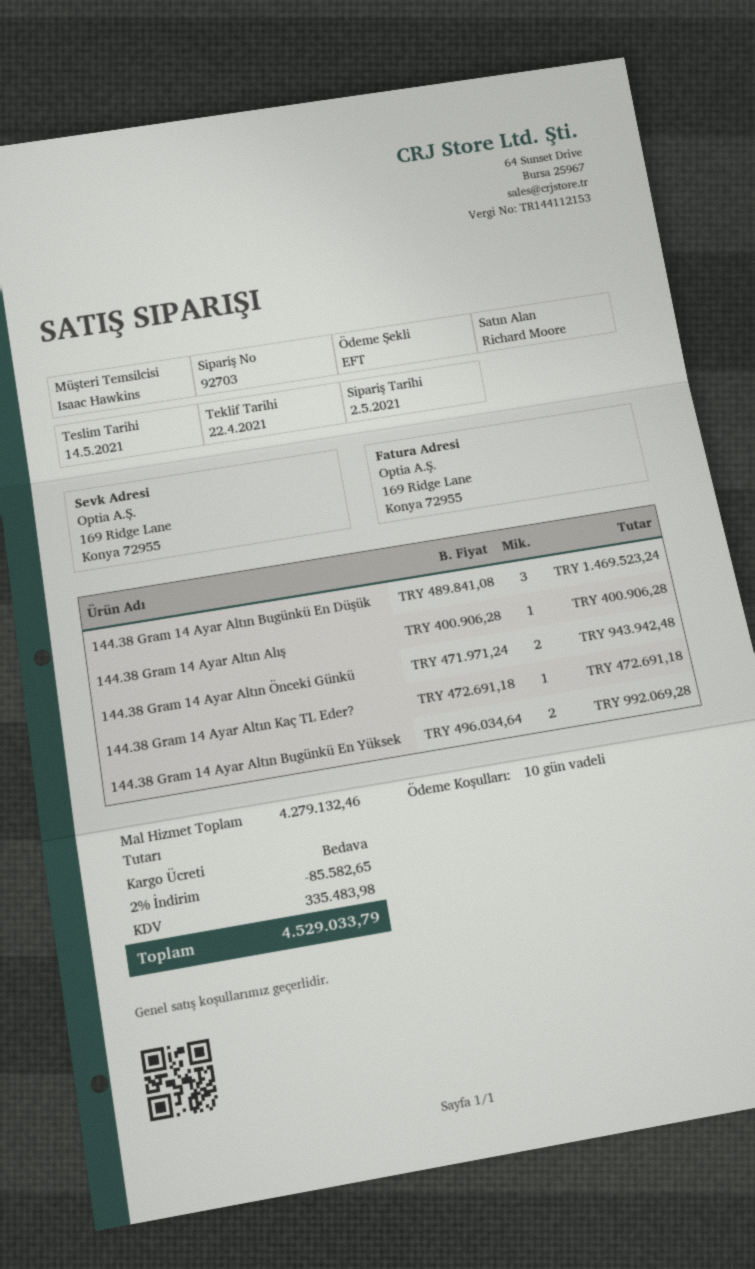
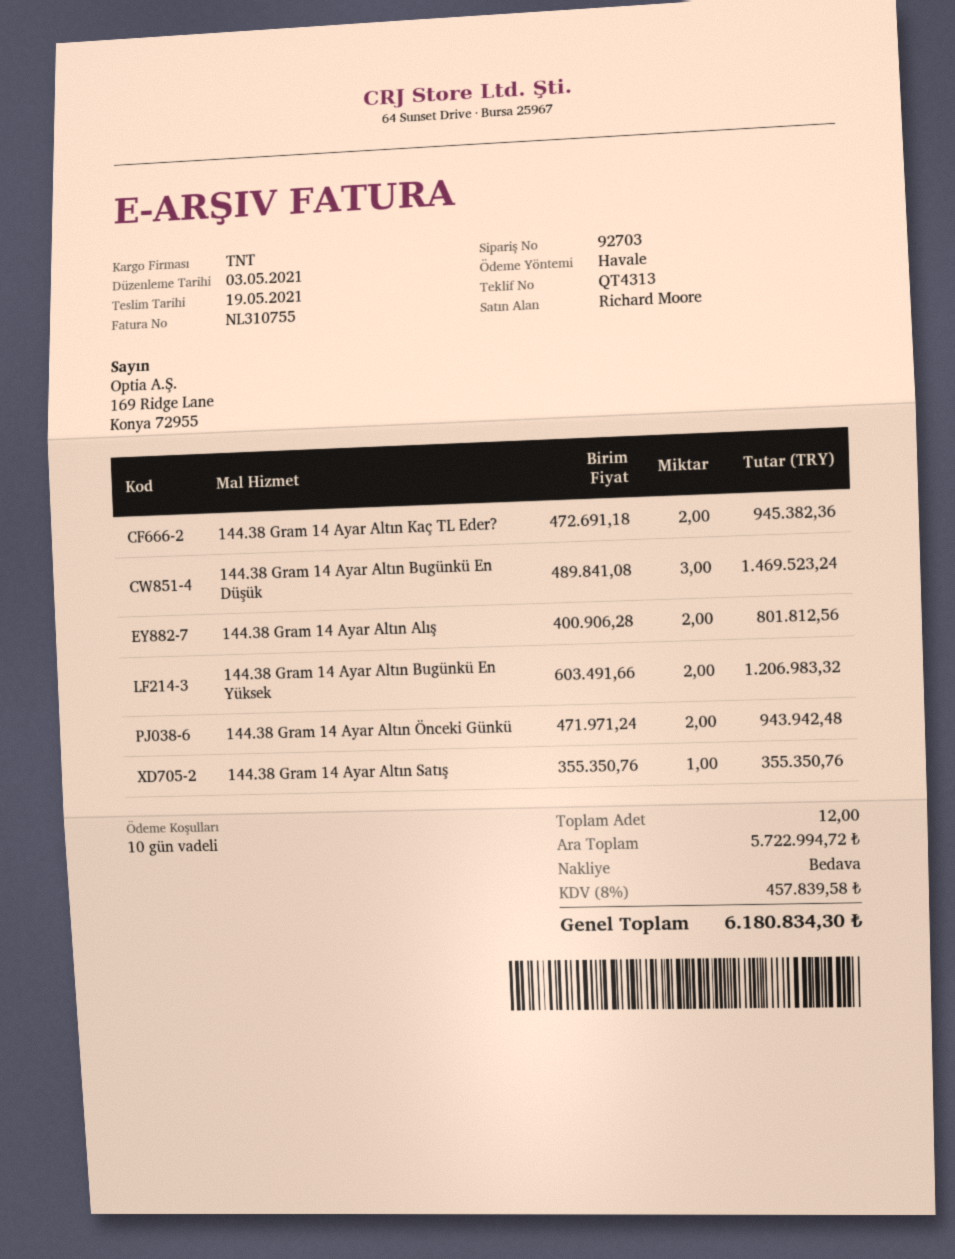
delivery date: 2021-05-14 -> 2021-05-19
144.38 Gram 14 Ayar Altın Alış: 1 x 400906.28 = 400906.28 -> 2 x 400906.28 = 801812.56
144.38 Gram 14 Ayar Altın Kaç TL Eder?: 1 x 472691.18 = 472691.18 -> 2 x 472691.18 = 945382.36
144.38 Gram 14 Ayar Altın Bugünkü En Yüksek: 2 x 496034.64 = 992069.28 -> 2 x 603491.66 = 1206983.32
144.38 Gram 14 Ayar Altın Satış: none -> 1 x 355350.76 = 355350.76
subtotal: 4279132.46 -> 5722994.72
discount: 2% = 85582.65 -> none
tax: 335483.98 -> 457839.58
total: 4529033.79 -> 6180834.30

